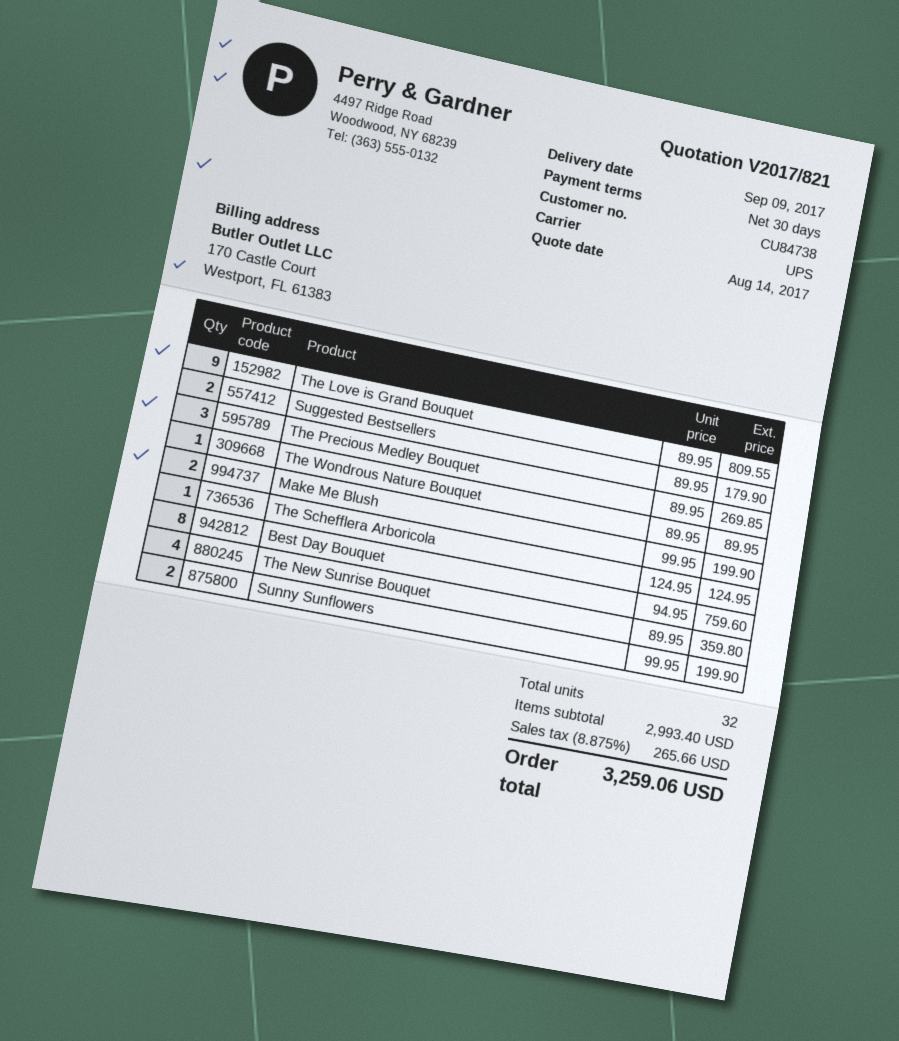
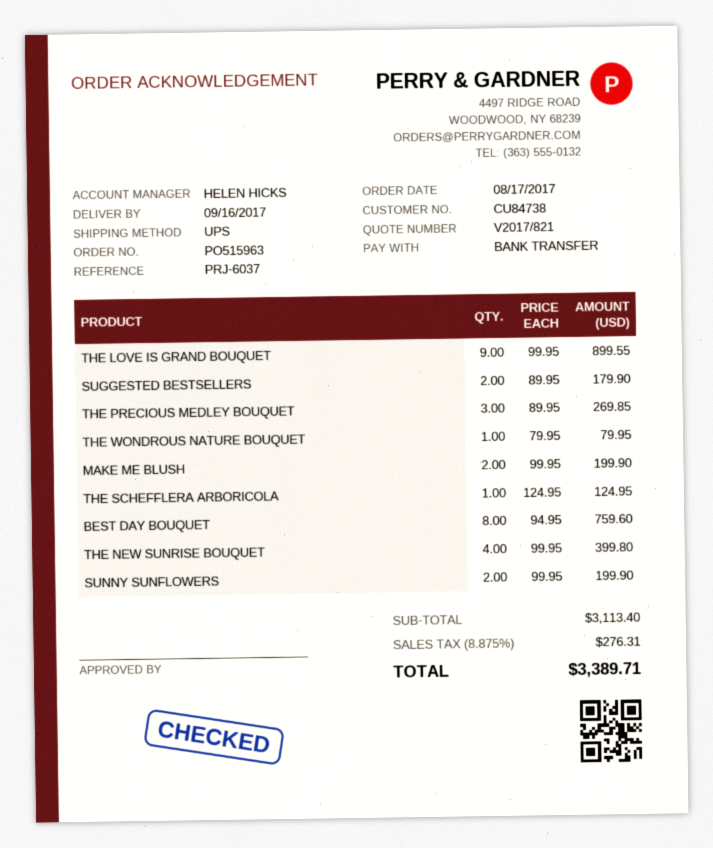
delivery date: 2017-09-09 -> 2017-09-16
The Love is Grand Bouquet: 9 x 89.95 = 809.55 -> 9 x 99.95 = 899.55
The Wondrous Nature Bouquet: 1 x 89.95 = 89.95 -> 1 x 79.95 = 79.95
The New Sunrise Bouquet: 4 x 89.95 = 359.80 -> 4 x 99.95 = 399.80
subtotal: 2993.40 -> 3113.40
tax: 8.875% = 265.66 -> 8.875% = 276.31
total: 3259.06 -> 3389.71

